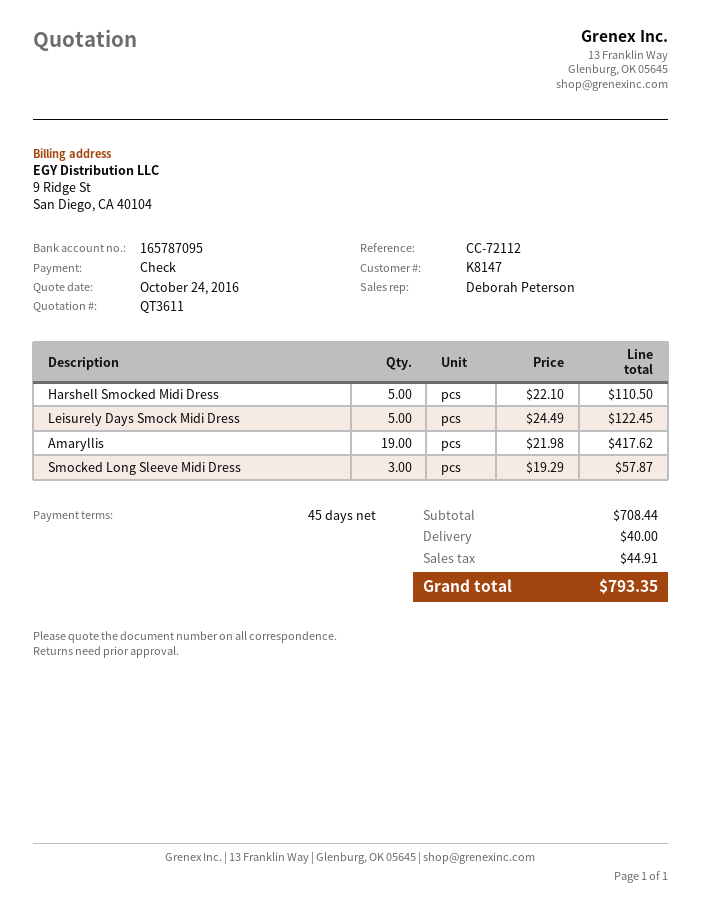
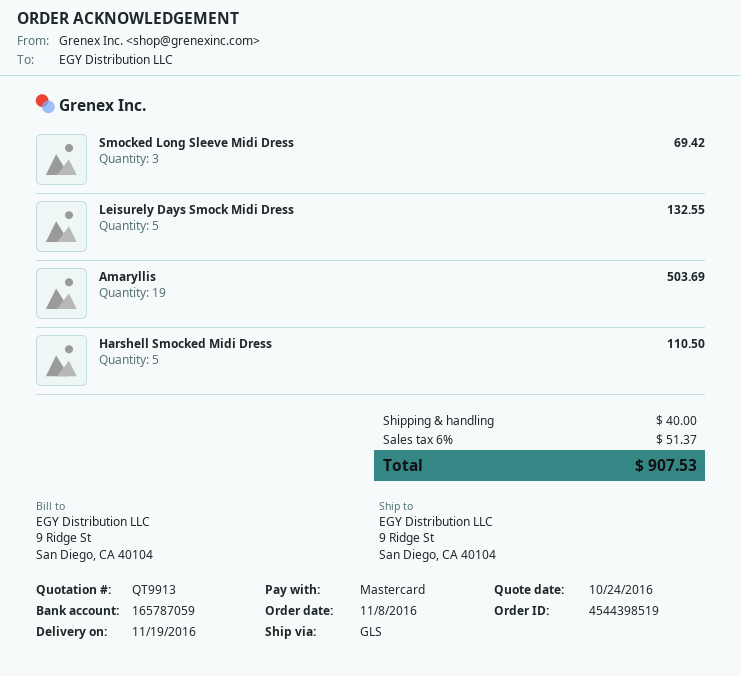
quote number: QT3611 -> QT9913
payment method: cheque -> Mastercard
bank account: 165787095 -> 165787059
Leisurely Days Smock Midi Dress: 5 for 122.45 -> 5 for 132.55
Amaryllis: 19 for 417.62 -> 19 for 503.69
Smocked Long Sleeve Midi Dress: 3 for 57.87 -> 3 for 69.42
tax: 44.91 -> 51.37
total: 793.35 -> 907.53

